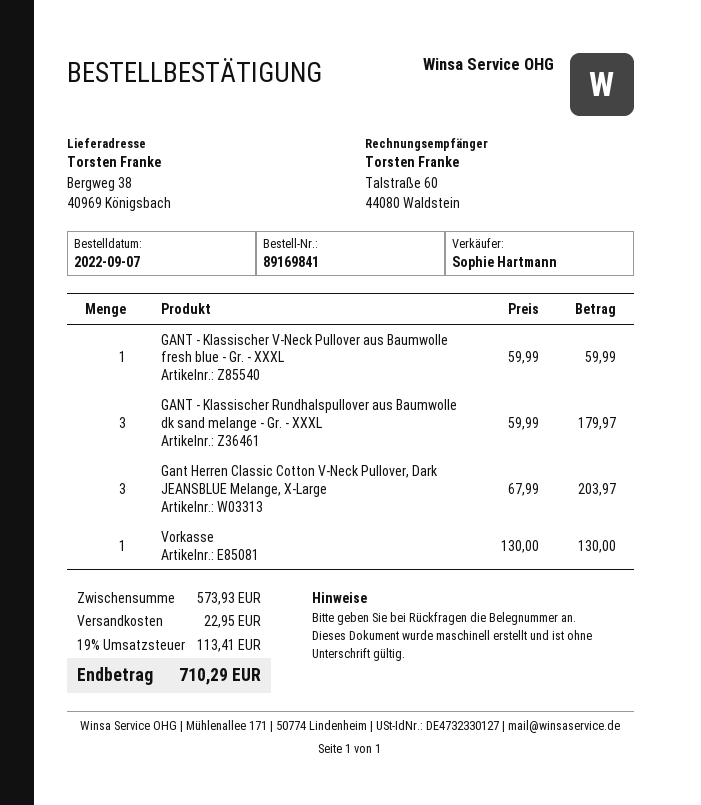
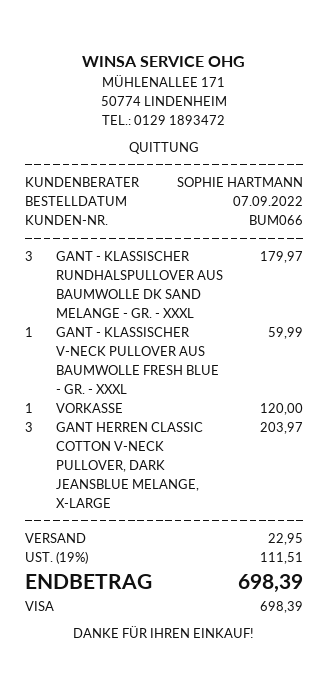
Vorkasse: 1 for 130.00 -> 1 for 120.00
tax: 19% = 113.41 -> 19% = 111.51
total: 710.29 -> 698.39

